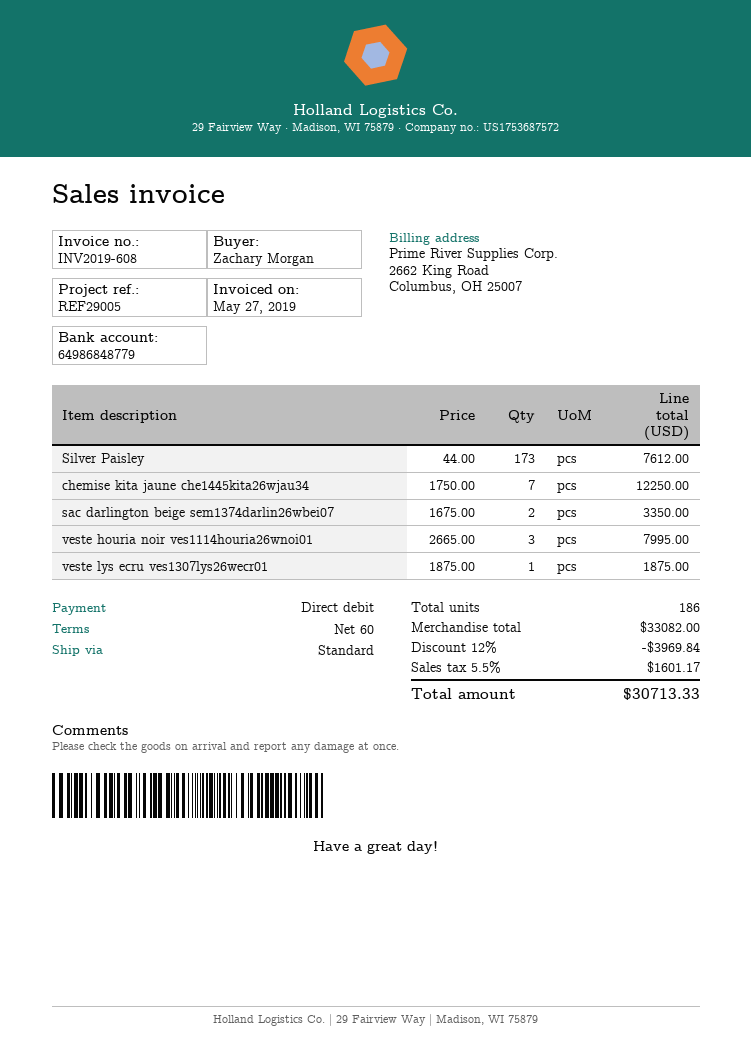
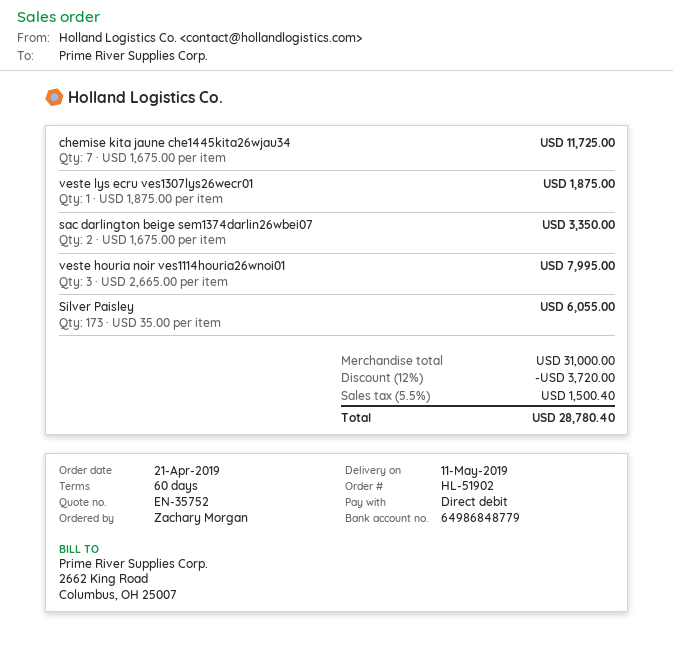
Silver Paisley: 173 x 44.00 = 7612.00 -> 173 x 35.00 = 6055.00
chemise kita jaune che1445kita26wjau34: 7 x 1750.00 = 12250.00 -> 7 x 1675.00 = 11725.00
subtotal: 33082.00 -> 31000.00
discount: 12% = 3969.84 -> 12% = 3720.00
tax: 5.5% = 1601.17 -> 5.5% = 1500.40
total: 30713.33 -> 28780.40

